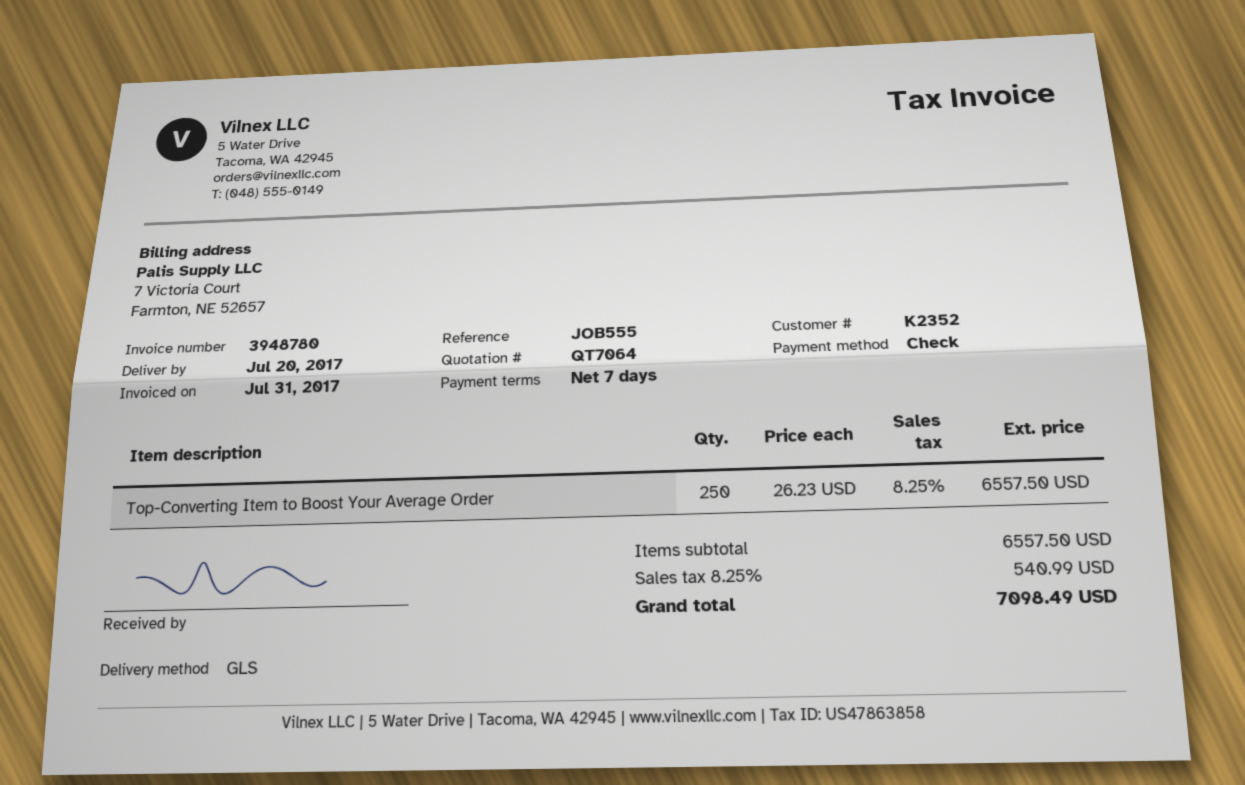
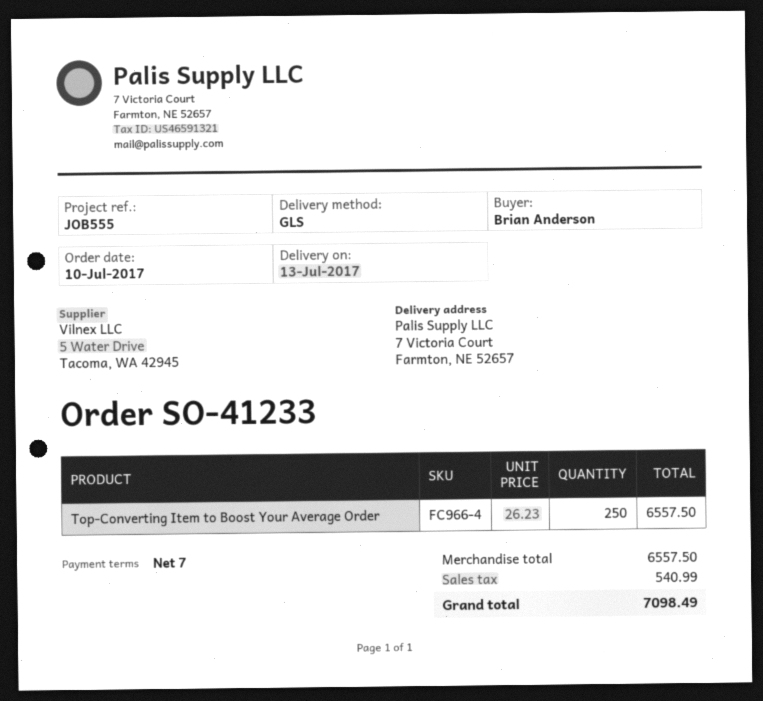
delivery date: 2017-07-20 -> 2017-07-13

